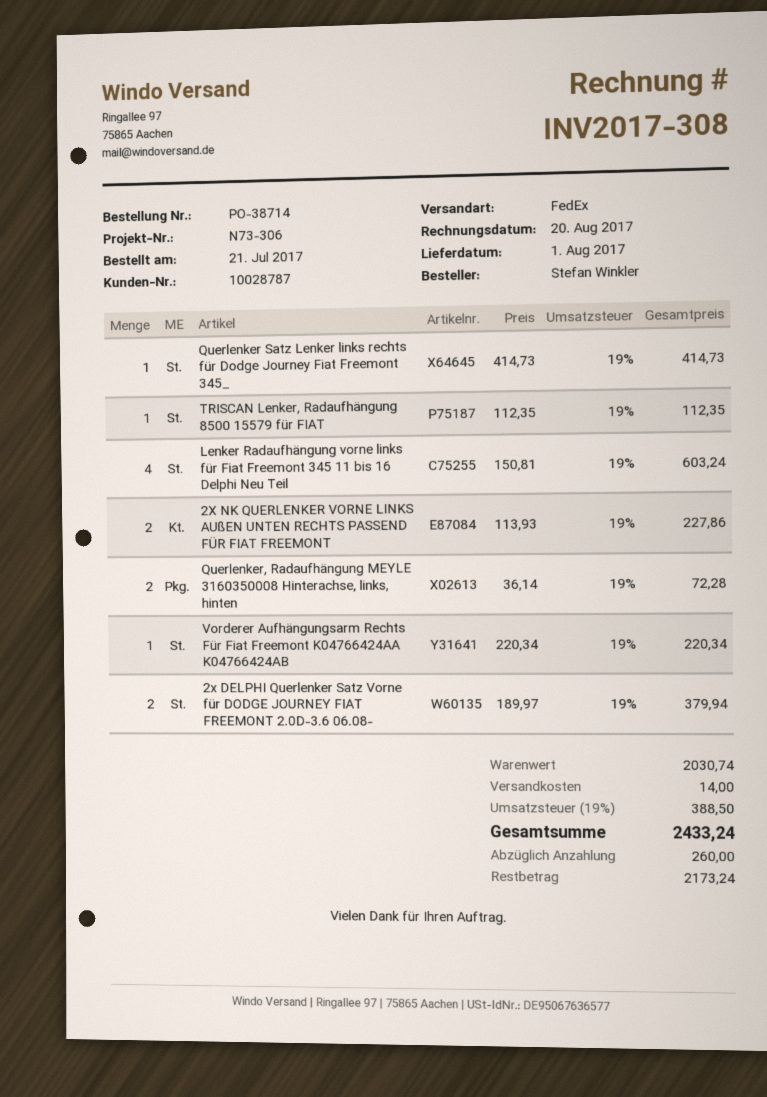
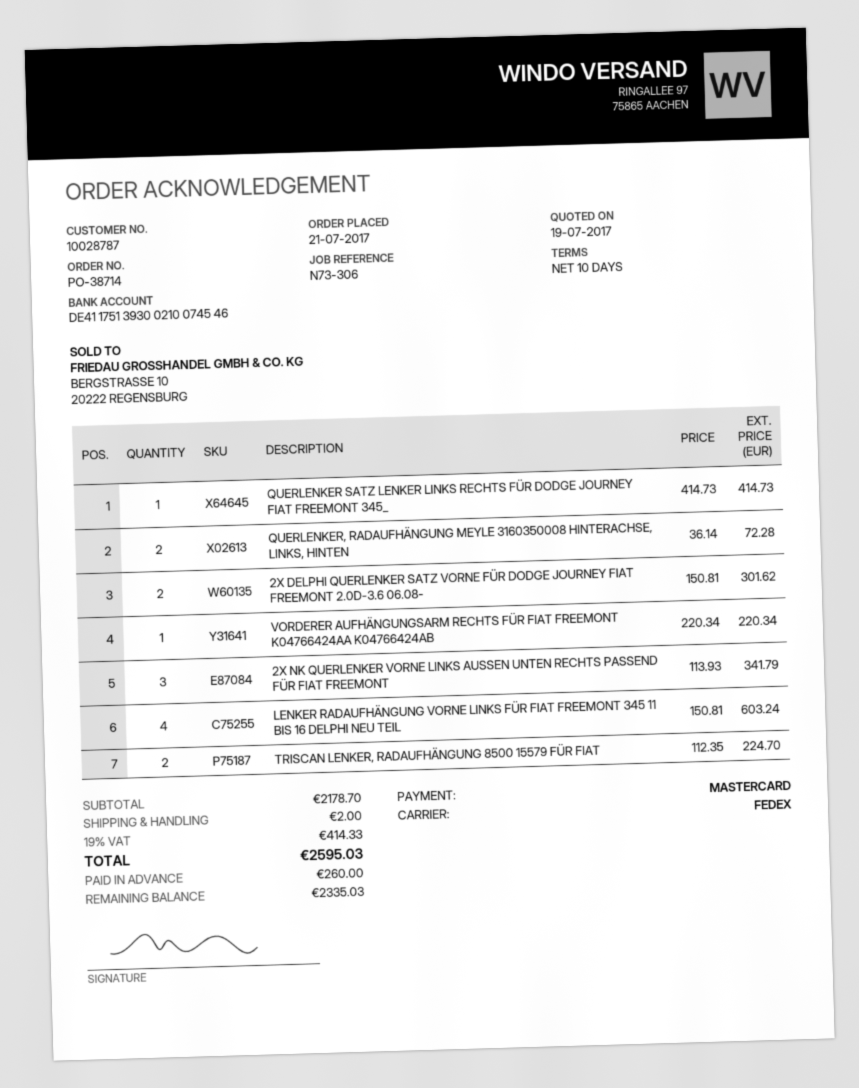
TRISCAN Lenker, Radaufhängung 8500 15579 für FIAT: 1 x 112.35 = 112.35 -> 2 x 112.35 = 224.70
2X NK QUERLENKER VORNE LINKS AUßEN UNTEN RECHTS PASSEND FÜR FIAT FREEMONT: 2 x 113.93 = 227.86 -> 3 x 113.93 = 341.79
2x DELPHI Querlenker Satz Vorne für DODGE JOURNEY FIAT FREEMONT 2.0D-3.6 06.08-: 2 x 189.97 = 379.94 -> 2 x 150.81 = 301.62
subtotal: 2030.74 -> 2178.70
shipping: 14.00 -> 2.00
tax: 19% = 388.50 -> 19% = 414.33
total: 2433.24 -> 2595.03
balance: 2173.24 -> 2335.03

